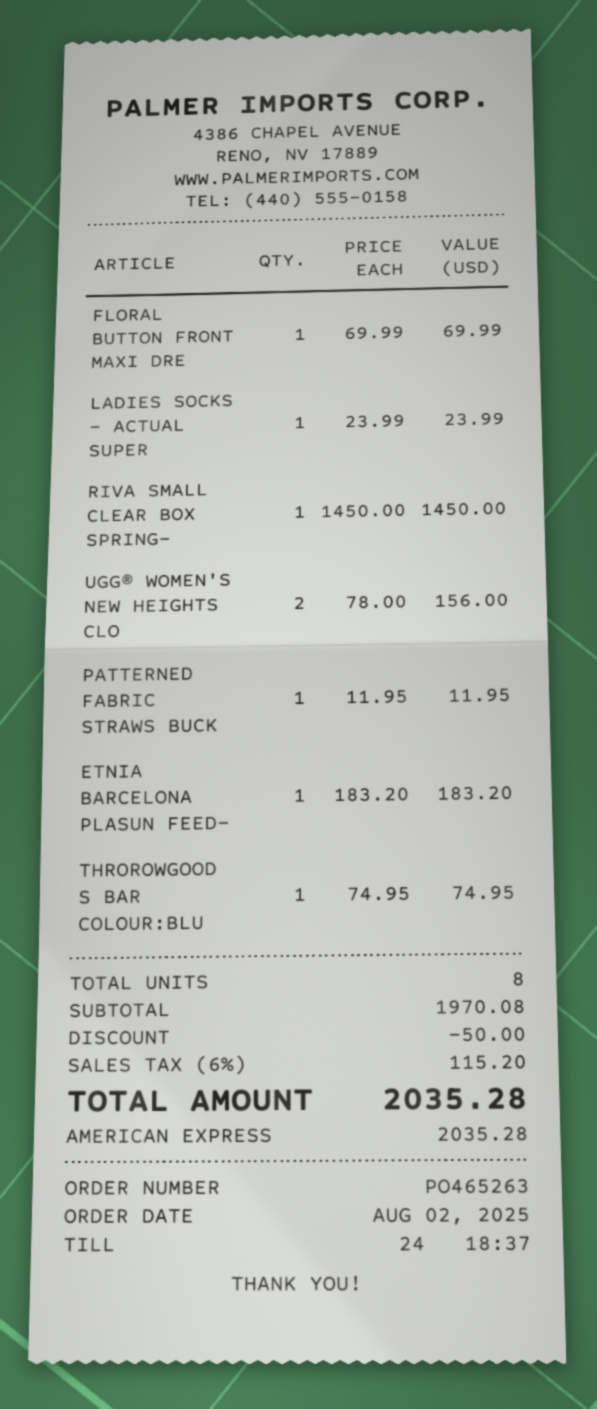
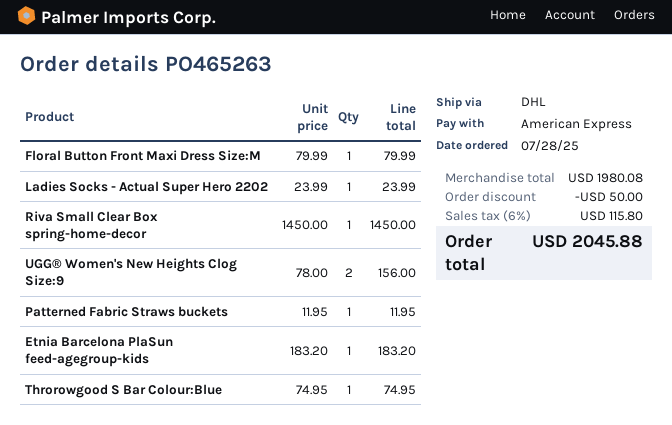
order date: 2025-08-02 -> 2025-07-28
FLORAL BUTTON FRONT MAXI DRE: 1 x 69.99 = 69.99 -> 1 x 79.99 = 79.99
subtotal: 1970.08 -> 1980.08
tax: 6% = 115.20 -> 6% = 115.80
total: 2035.28 -> 2045.88

